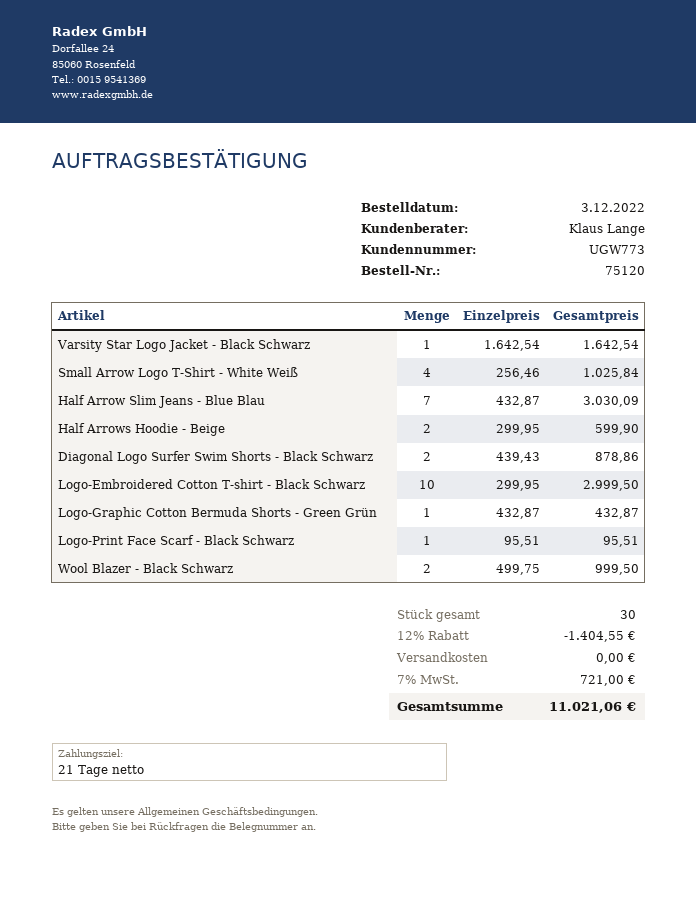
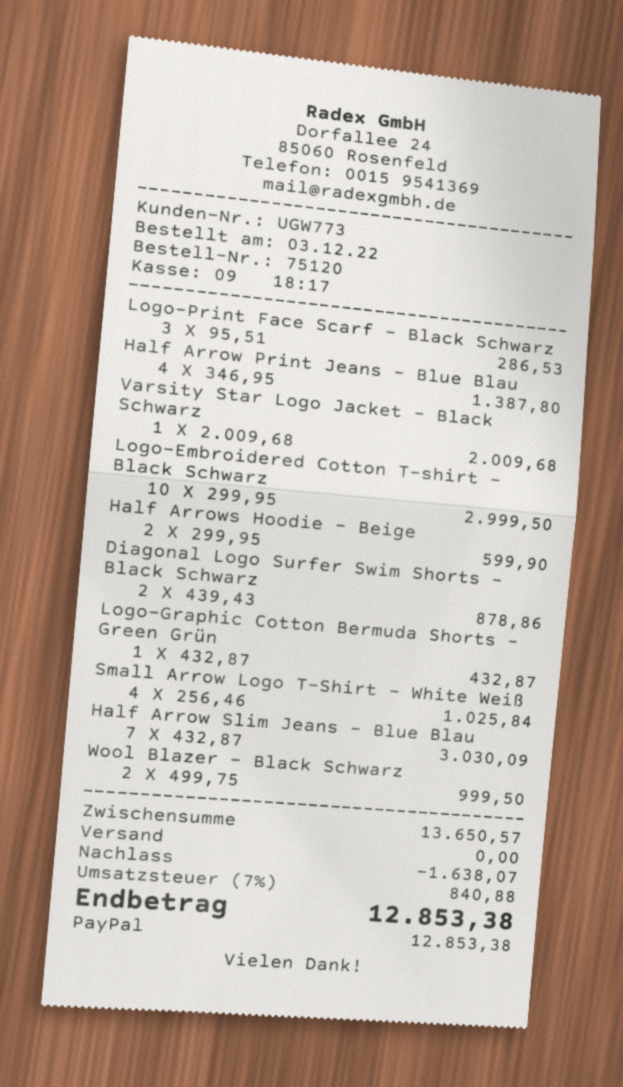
Varsity Star Logo Jacket - Black Schwarz: 1 x 1642.54 = 1642.54 -> 1 x 2009.68 = 2009.68
Logo-Print Face Scarf - Black Schwarz: 1 x 95.51 = 95.51 -> 3 x 95.51 = 286.53
Half Arrow Print Jeans - Blue Blau: none -> 4 x 346.95 = 1387.80
discount: 1404.55 -> 1638.07
tax: 7% = 721.00 -> 7% = 840.88
total: 11021.06 -> 12853.38

